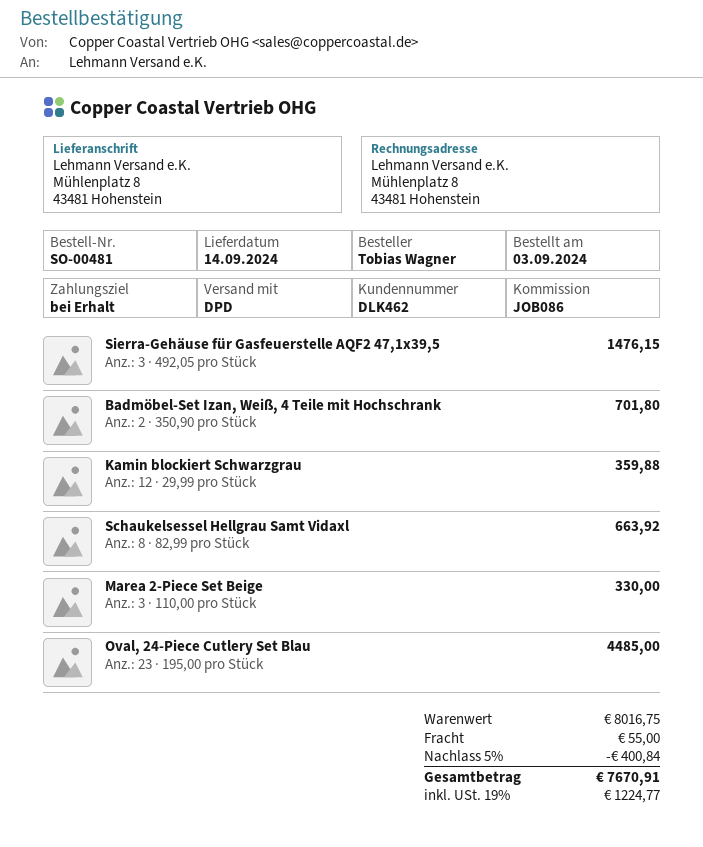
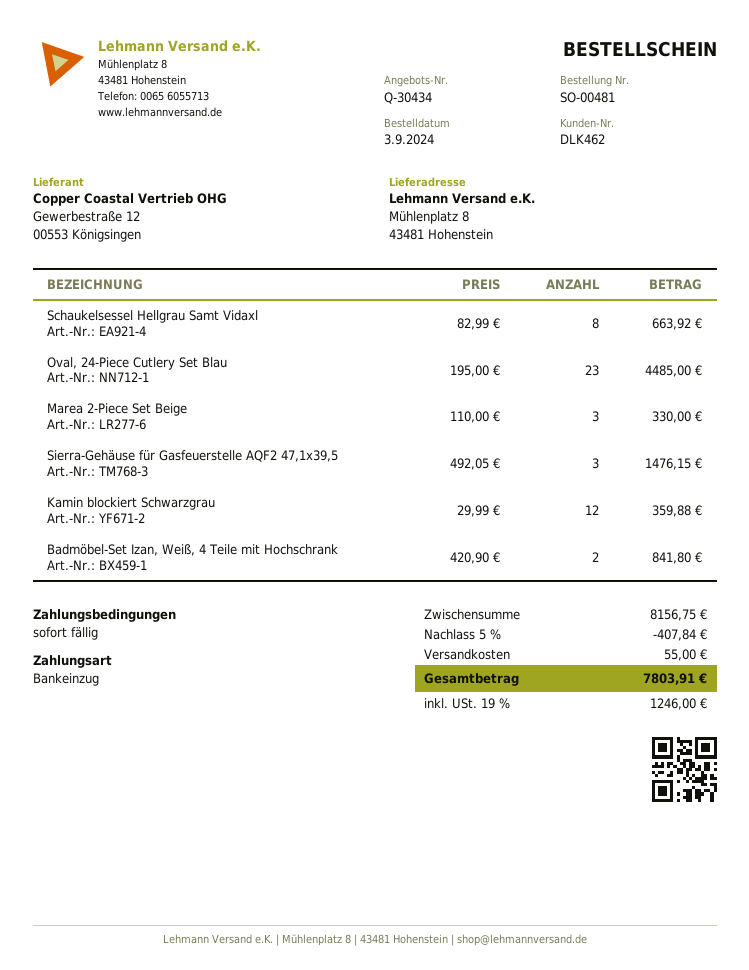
Badmöbel-Set Izan, Weiß, 4 Teile mit Hochschrank: 2 x 350.90 = 701.80 -> 2 x 420.90 = 841.80
subtotal: 8016.75 -> 8156.75
discount: 5% = 400.84 -> 5% = 407.84
tax: 19% = 1224.77 -> 19% = 1246.00
total: 7670.91 -> 7803.91

